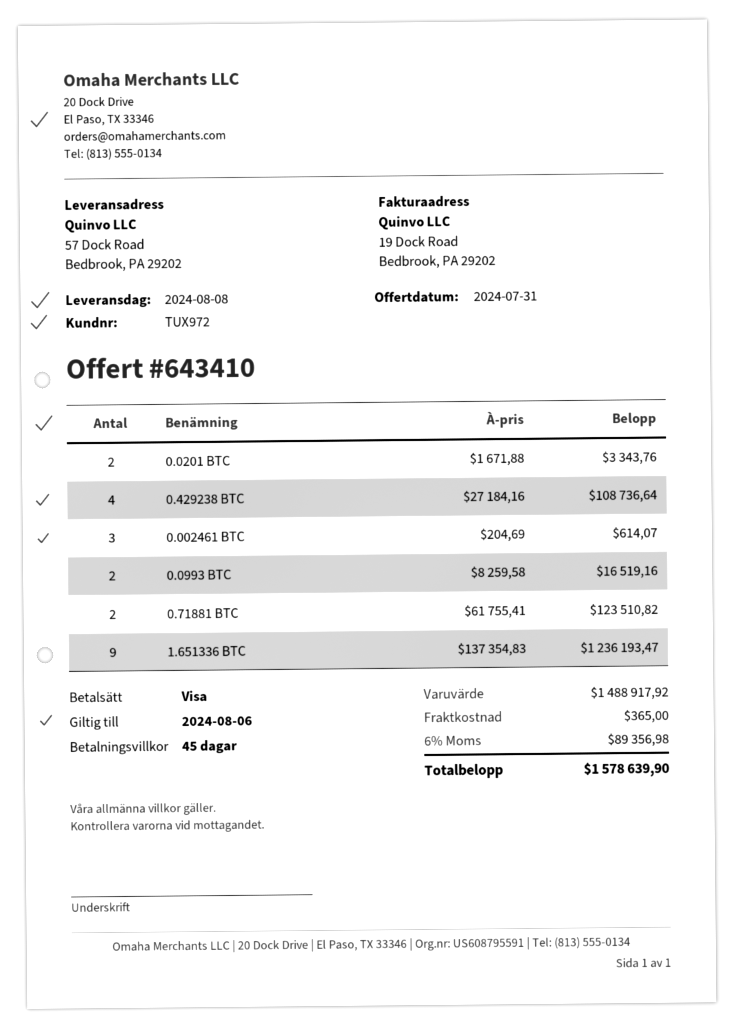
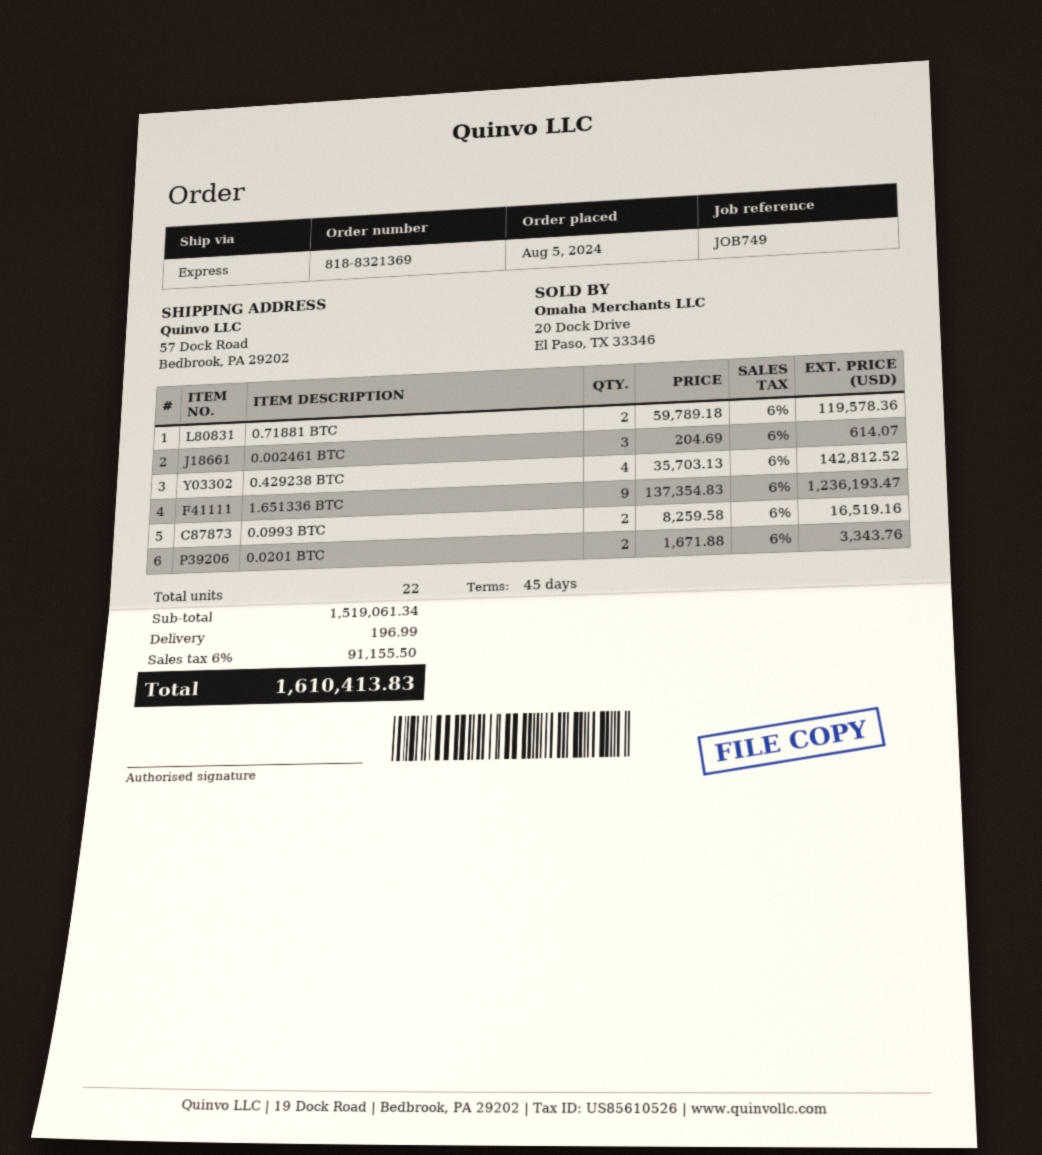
0.429238 BTC: 4 x 27184.16 = 108736.64 -> 4 x 35703.13 = 142812.52
0.71881 BTC: 2 x 61755.41 = 123510.82 -> 2 x 59789.18 = 119578.36
subtotal: 1488917.92 -> 1519061.34
shipping: 365.00 -> 196.99
tax: 6% = 89356.98 -> 6% = 91155.50
total: 1578639.90 -> 1610413.83

